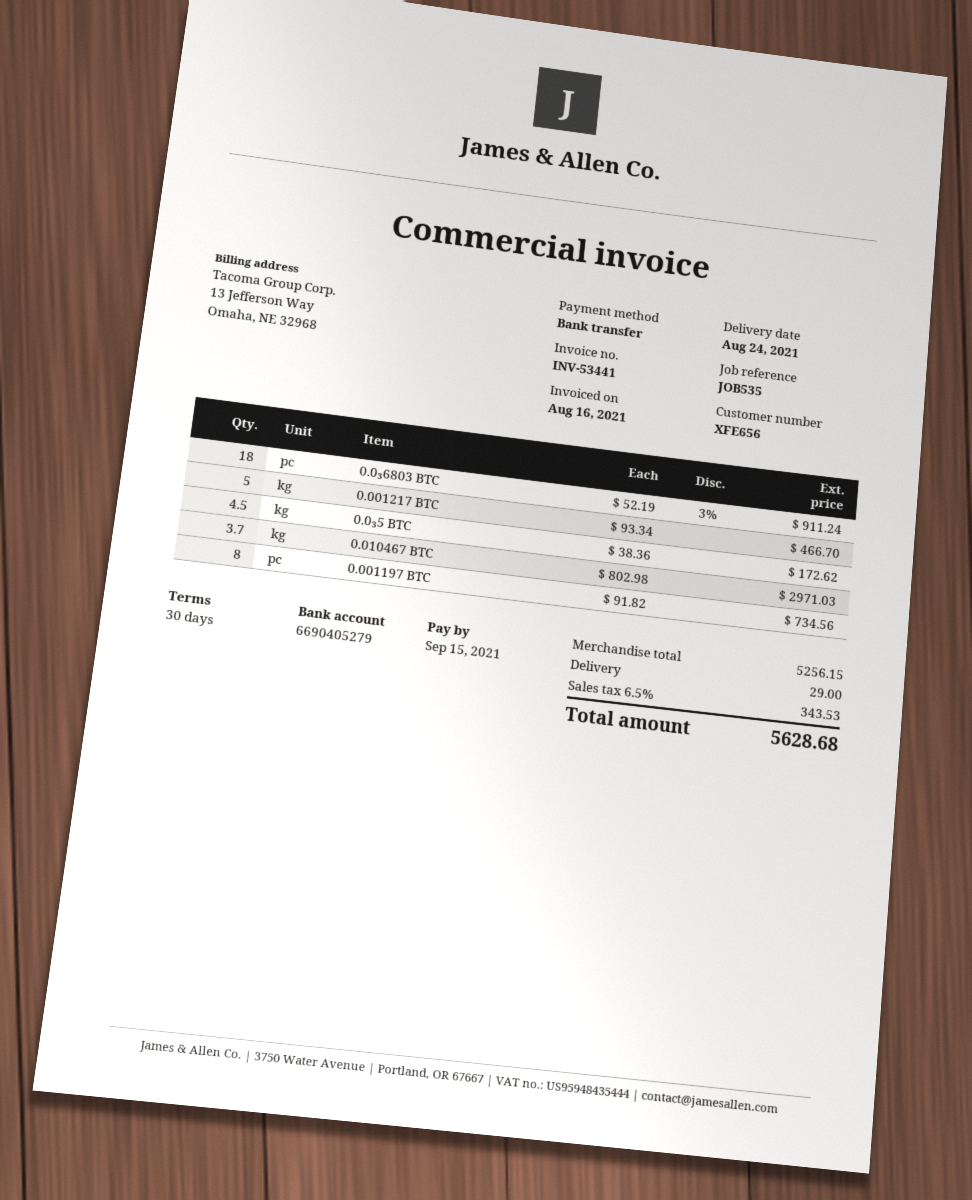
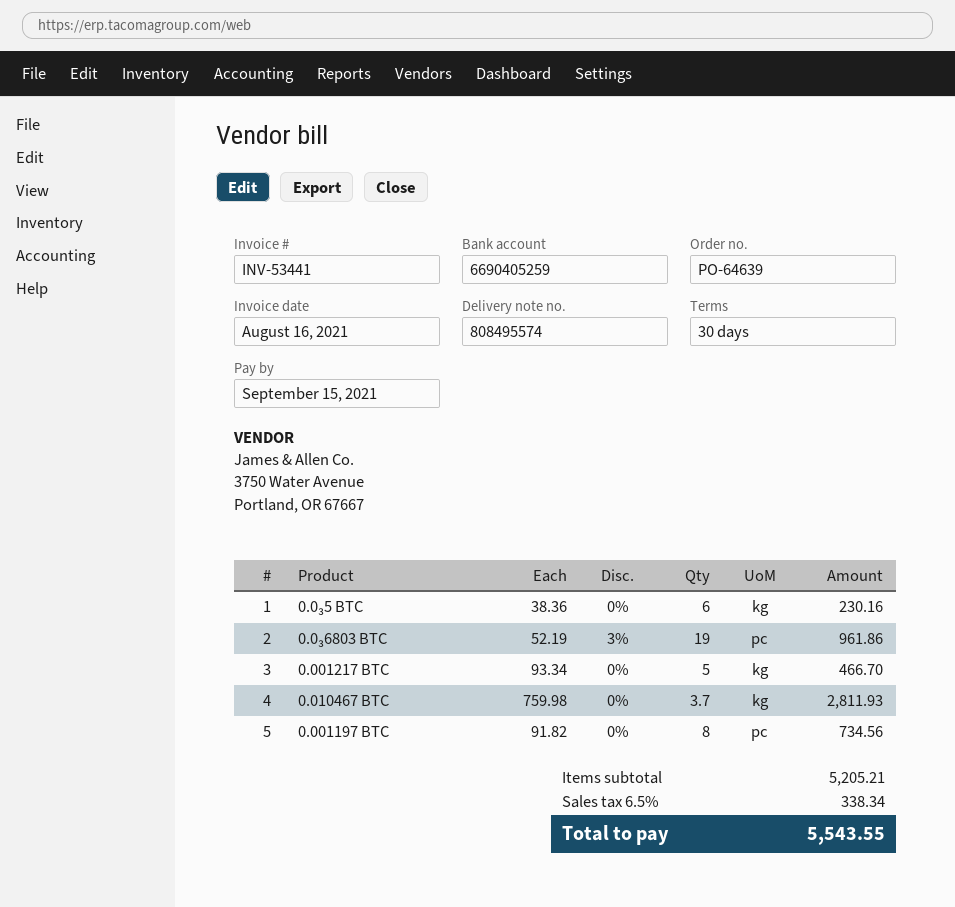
bank account: 6690405279 -> 6690405259
0.0₃6803 BTC: 18 x 52.19 - 3% = 911.24 -> 19 x 52.19 - 3% = 961.86
0.0₃5 BTC: 4.5 x 38.36 = 172.62 -> 6 x 38.36 = 230.16
0.010467 BTC: 3.7 x 802.98 = 2971.03 -> 3.7 x 759.98 = 2811.93
subtotal: 5256.15 -> 5205.21
shipping: 29.00 -> none
tax: 6.5% = 343.53 -> 6.5% = 338.34
total: 5628.68 -> 5543.55

